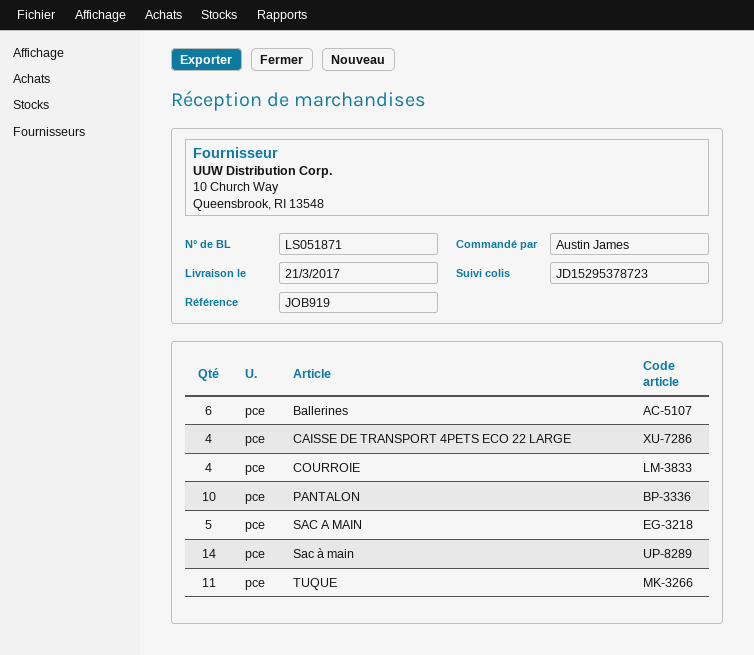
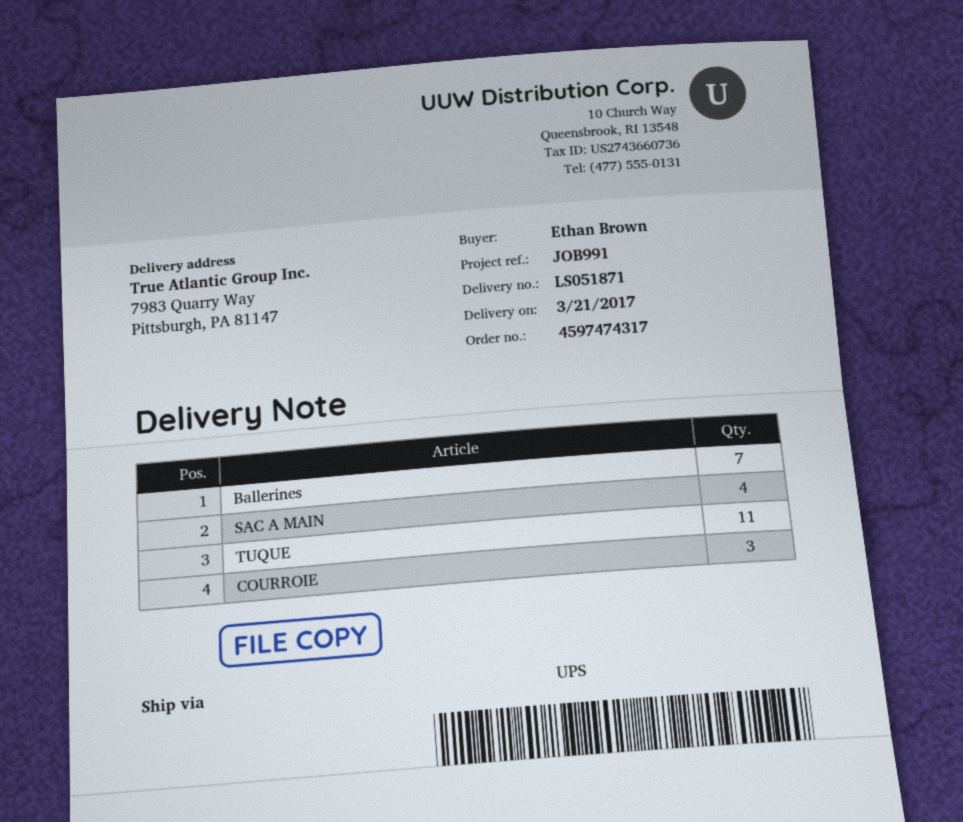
reference: JOB919 -> JOB991
ordered by: Austin James -> Ethan Brown
Ballerines: 6 -> 7
CAISSE DE TRANSPORT 4PETS ECO 22 LARGE: 4 -> none
COURROIE: 4 -> 3
PANTALON: 10 -> none
SAC A MAIN: 5 -> 4
Sac à main: 14 -> none

